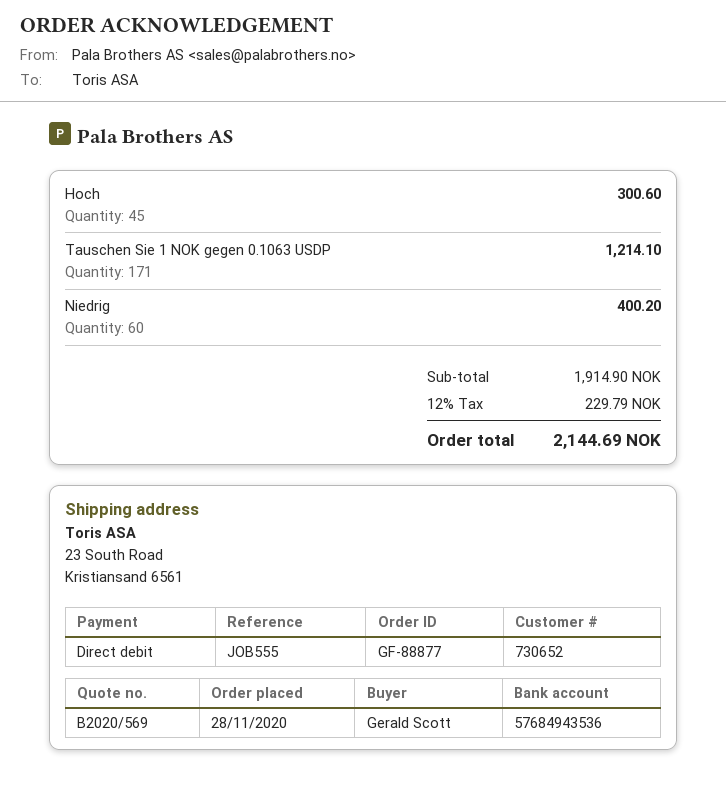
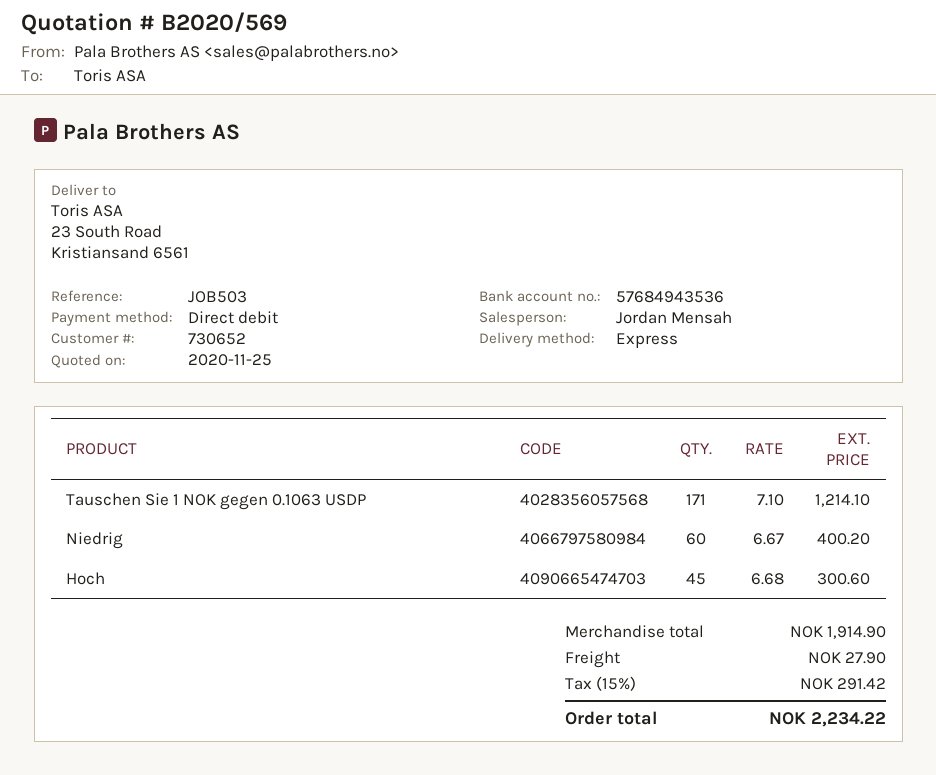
reference: JOB555 -> JOB503
shipping: none -> 27.90
tax: 12% = 229.79 -> 15% = 291.42
total: 2144.69 -> 2234.22

